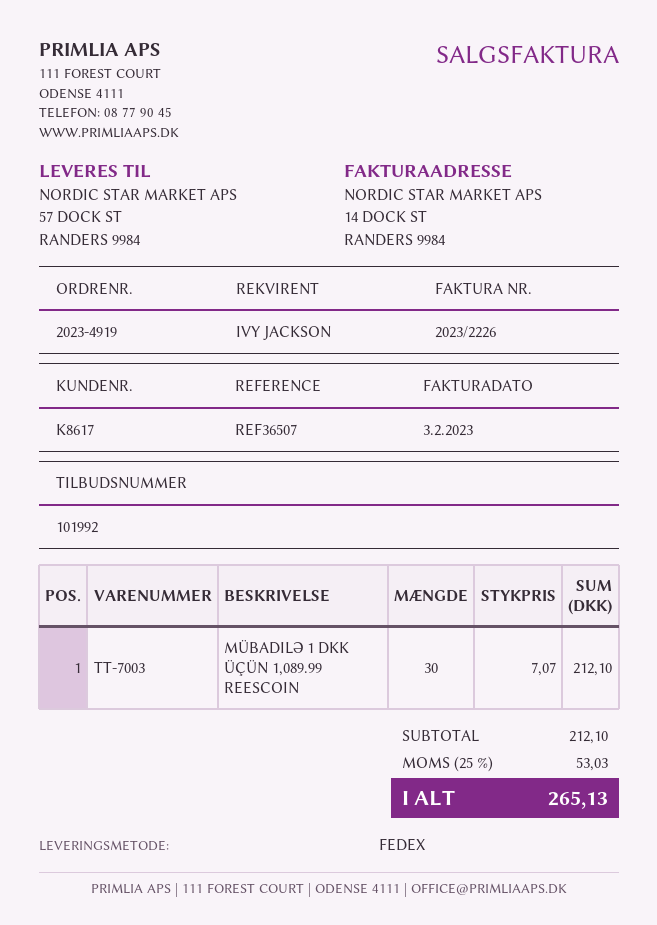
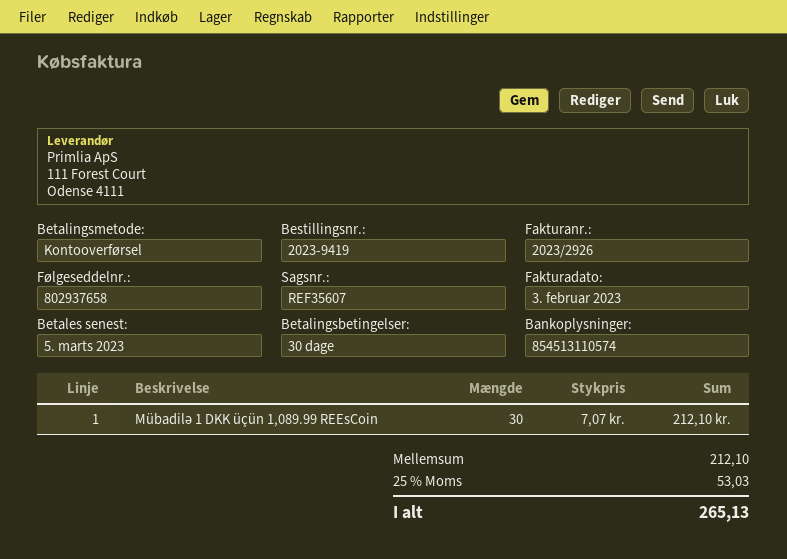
order number: 2023-4919 -> 2023-9419
invoice number: 2023/2226 -> 2023/2926
reference: REF36507 -> REF35607

